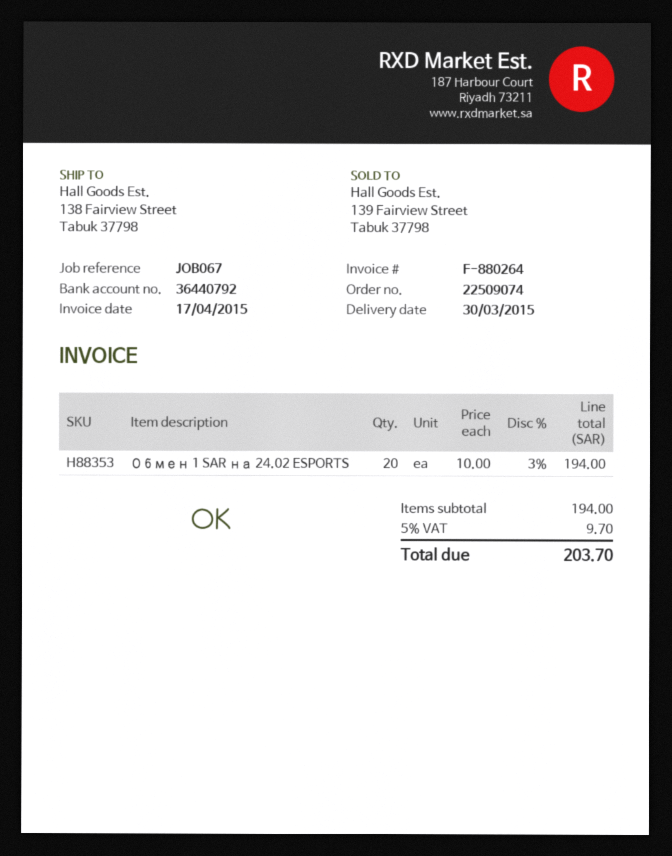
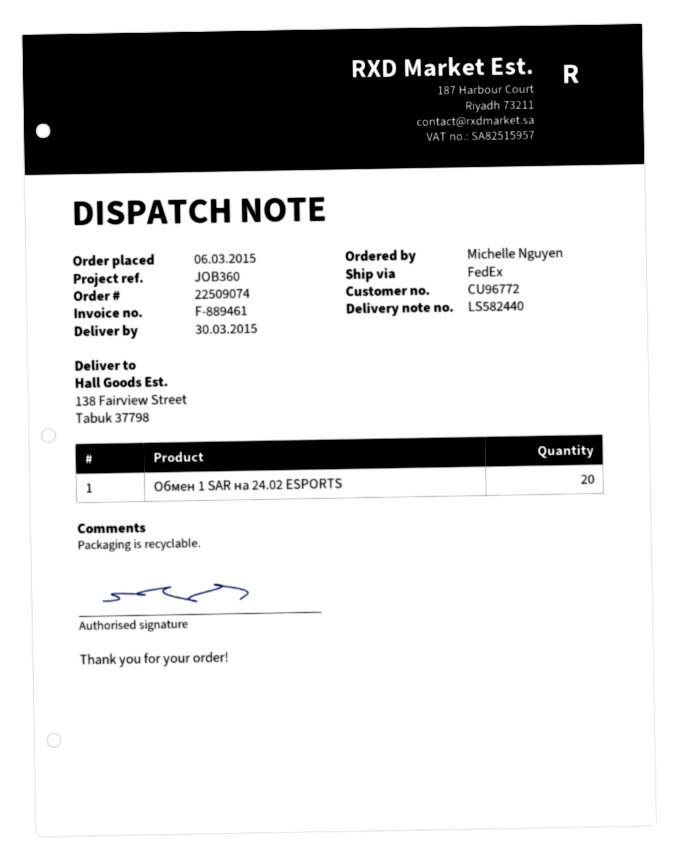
invoice number: F-880264 -> F-889461
reference: JOB067 -> JOB360

